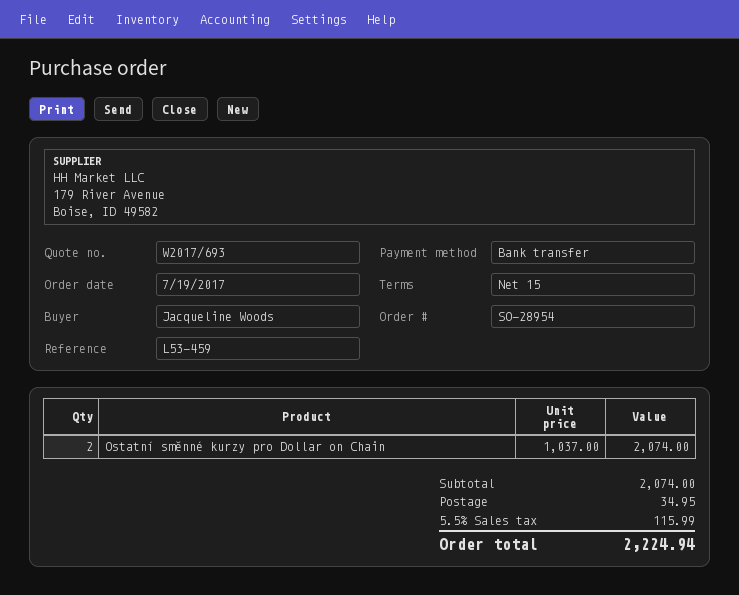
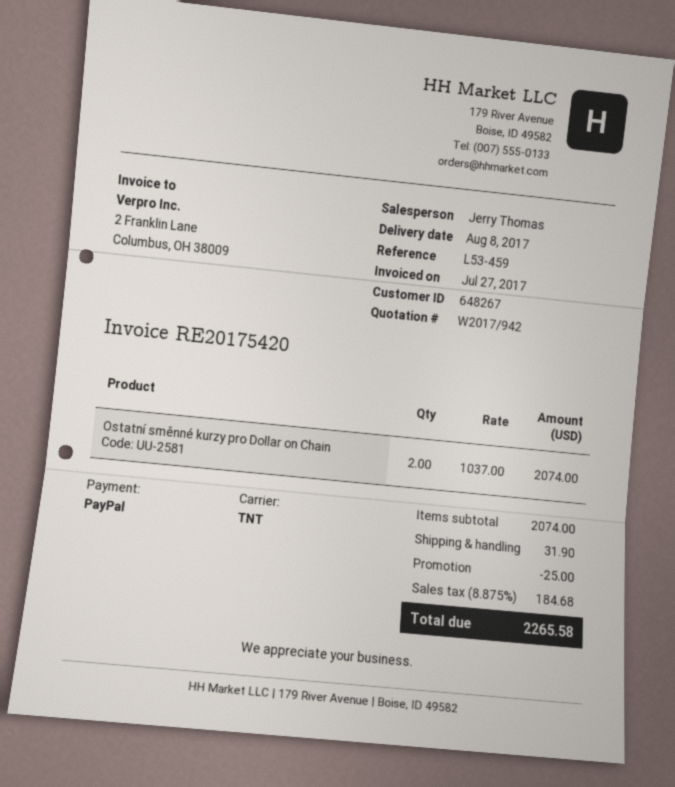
quote number: W2017/693 -> W2017/942
payment method: bank transfer -> PayPal
discount: none -> 25.00
shipping: 34.95 -> 31.90
tax: 5.5% = 115.99 -> 8.875% = 184.68
total: 2224.94 -> 2265.58

